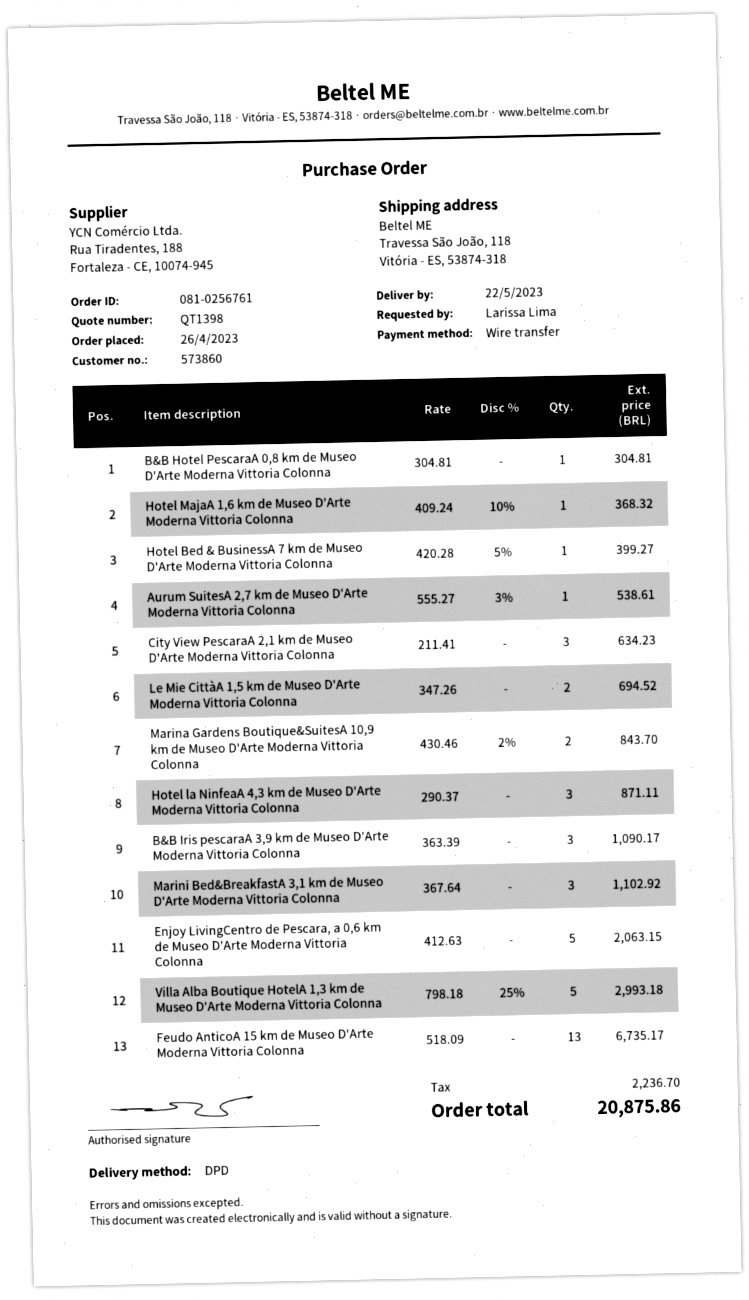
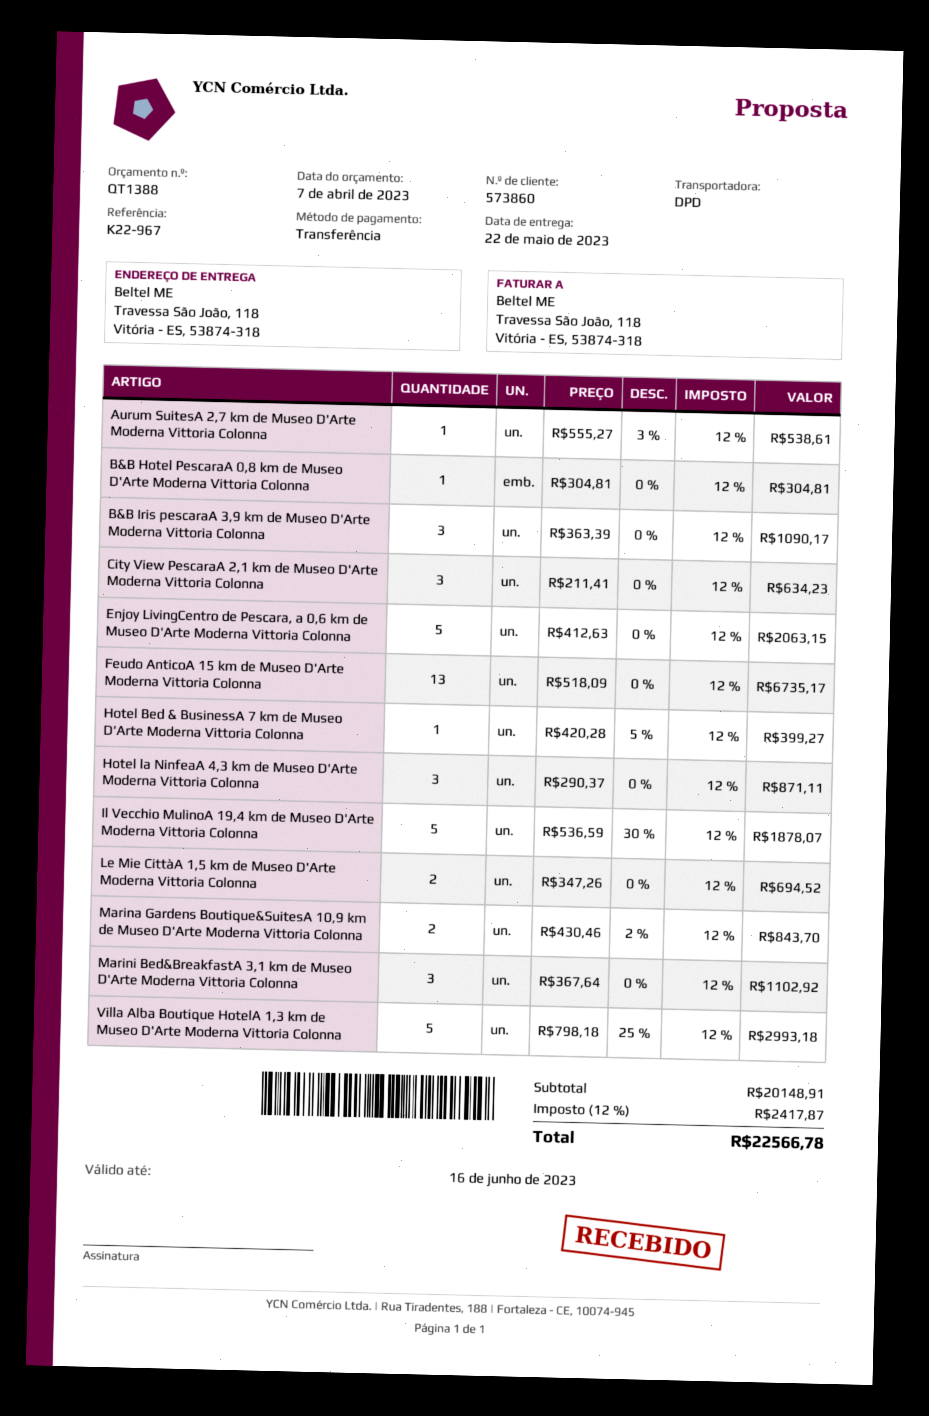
quote number: QT1398 -> QT1388
Hotel MajaA 1,6 km de Museo D'Arte Moderna Vittoria Colonna: 1 x 409.24 - 10% = 368.32 -> none
Il Vecchio MulinoA 19,4 km de Museo D'Arte Moderna Vittoria Colonna: none -> 5 x 536.59 - 30% = 1878.07
tax: 2236.70 -> 2417.87
total: 20875.86 -> 22566.78

